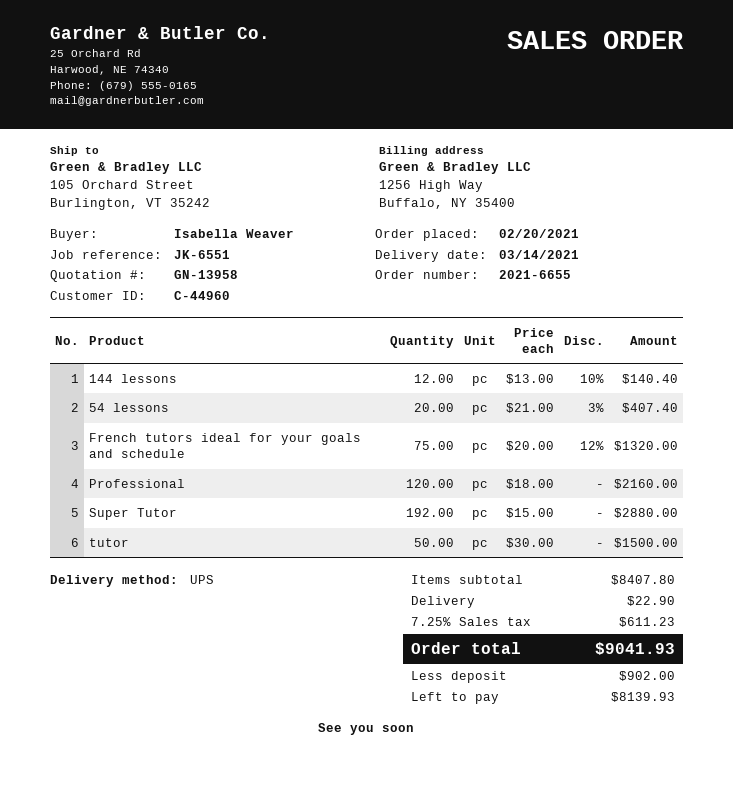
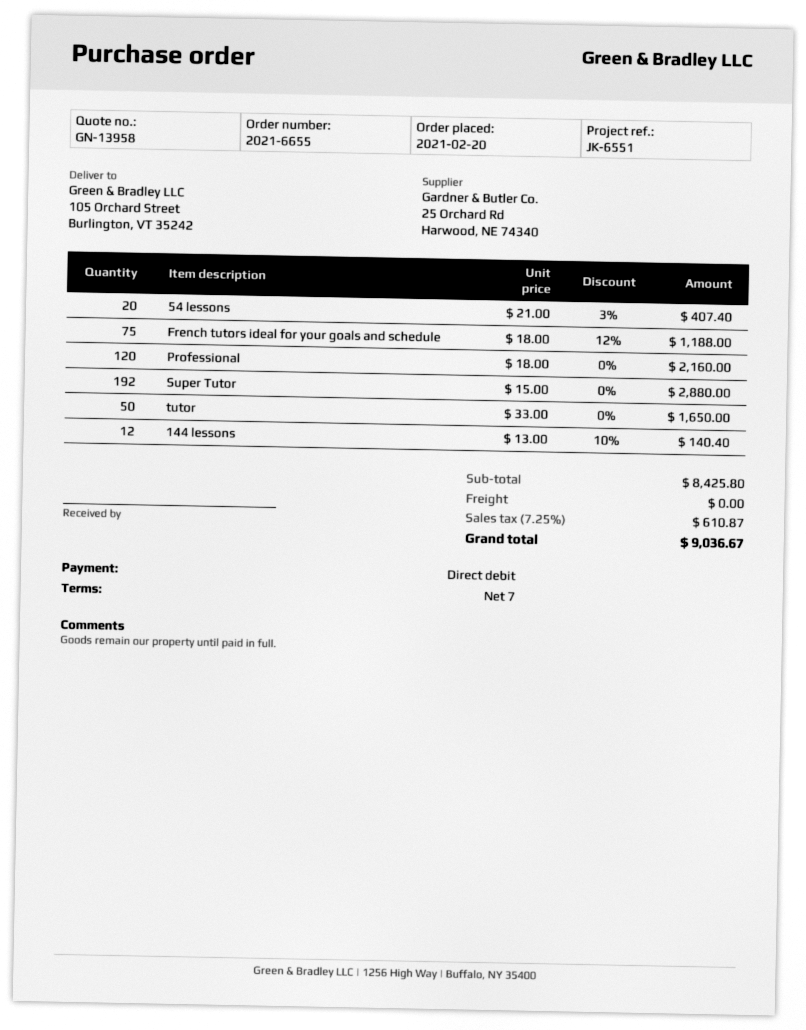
French tutors ideal for your goals and schedule: 75 x 20.00 - 12% = 1320.00 -> 75 x 18.00 - 12% = 1188.00
tutor: 50 x 30.00 = 1500.00 -> 50 x 33.00 = 1650.00
subtotal: 8407.80 -> 8425.80
shipping: 22.90 -> 0.00
tax: 7.25% = 611.23 -> 7.25% = 610.87
total: 9041.93 -> 9036.67

